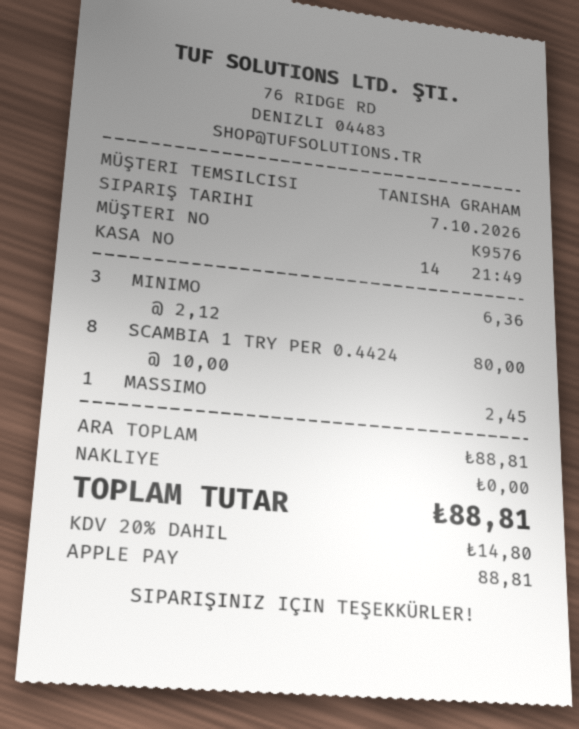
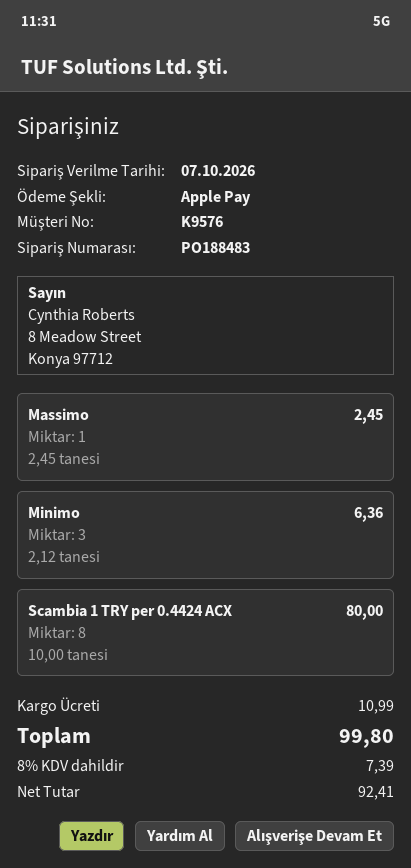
shipping: 0.00 -> 10.99
tax: 20% = 14.80 -> 8% = 7.39
total: 88.81 -> 99.80

